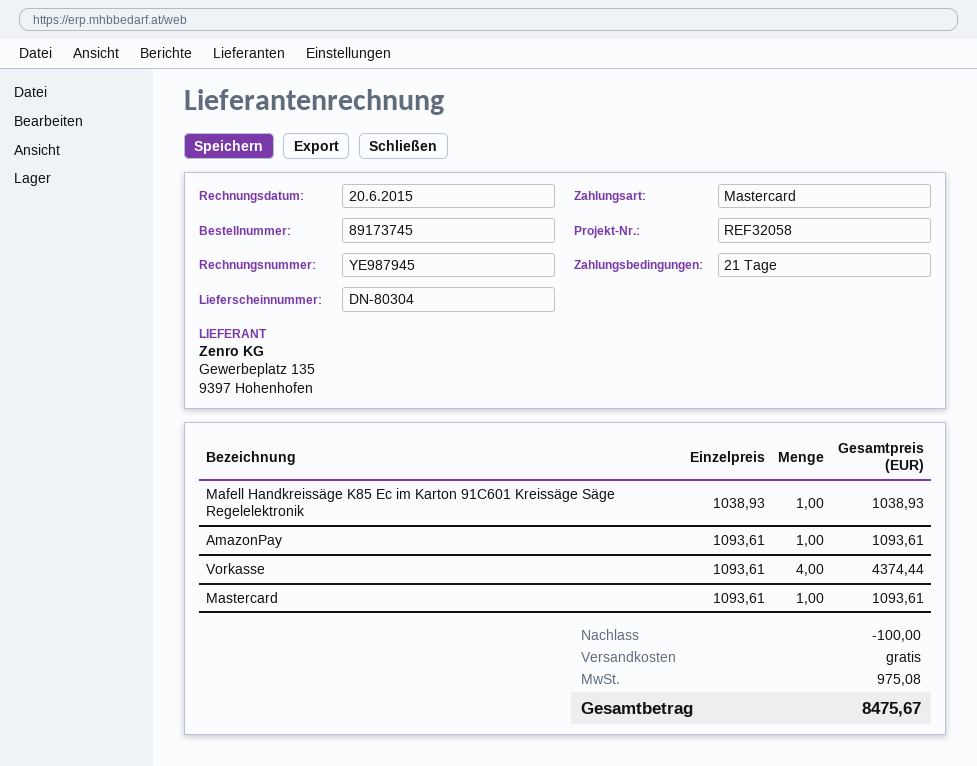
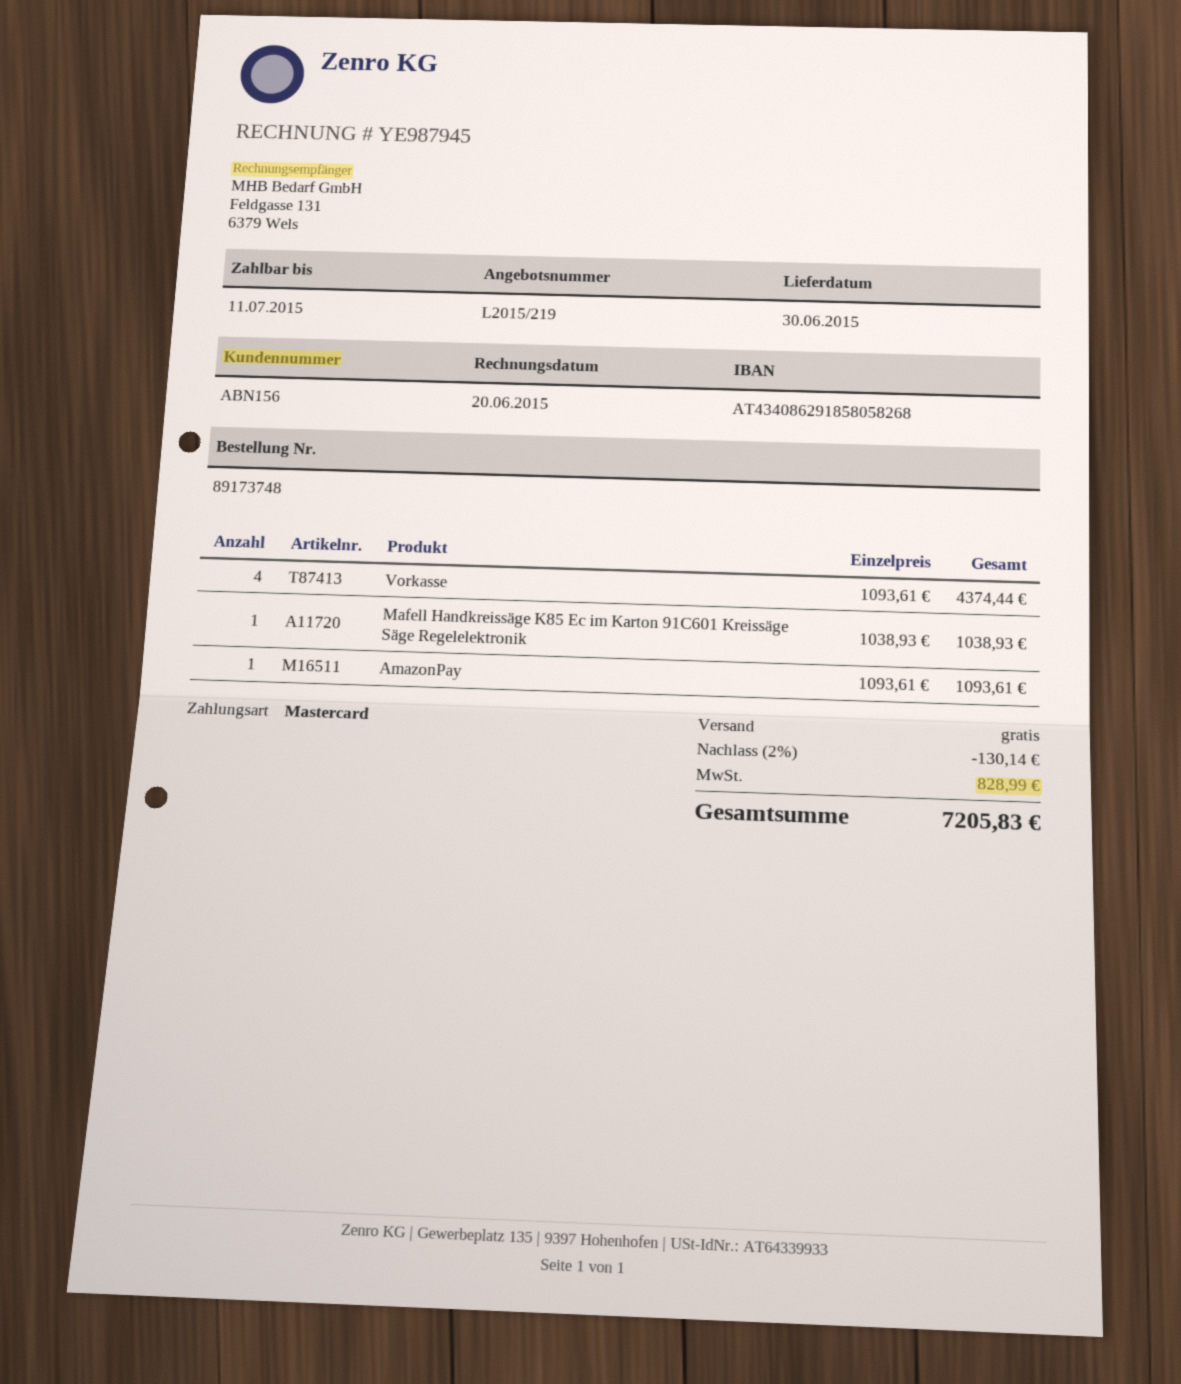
order number: 89173745 -> 89173748
Mastercard: 1 x 1093.61 = 1093.61 -> none
discount: 100.00 -> 130.14
tax: 975.08 -> 828.99
total: 8475.67 -> 7205.83

